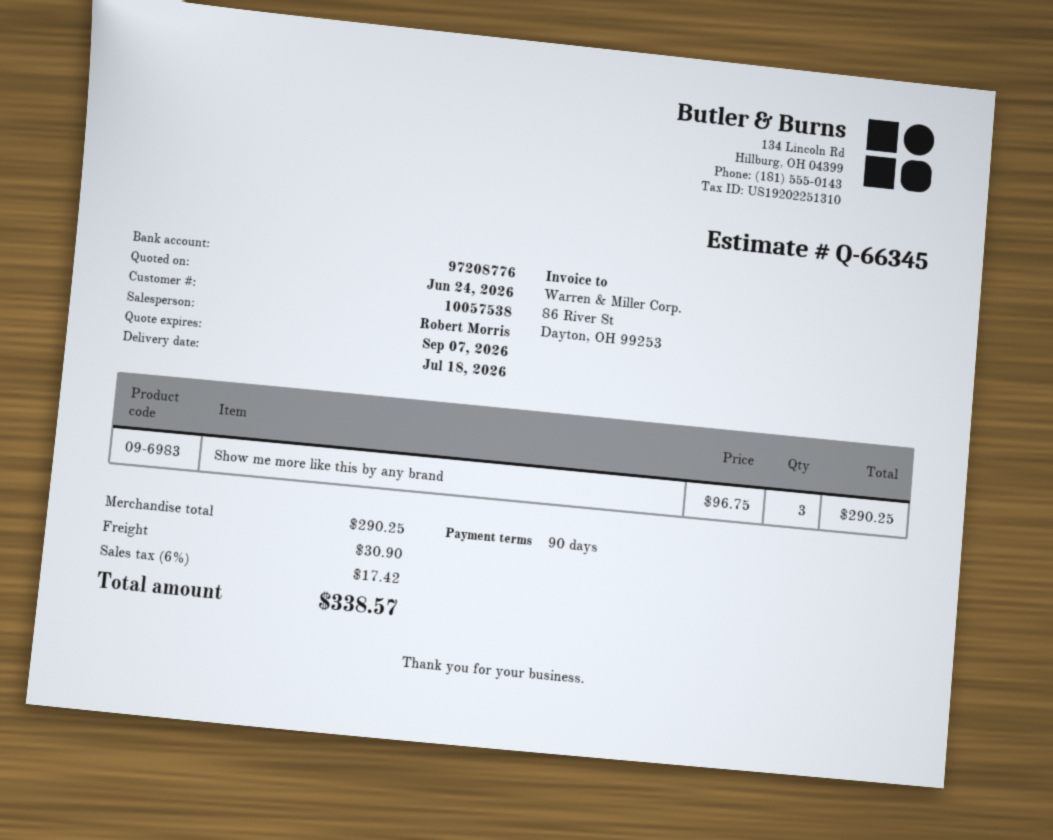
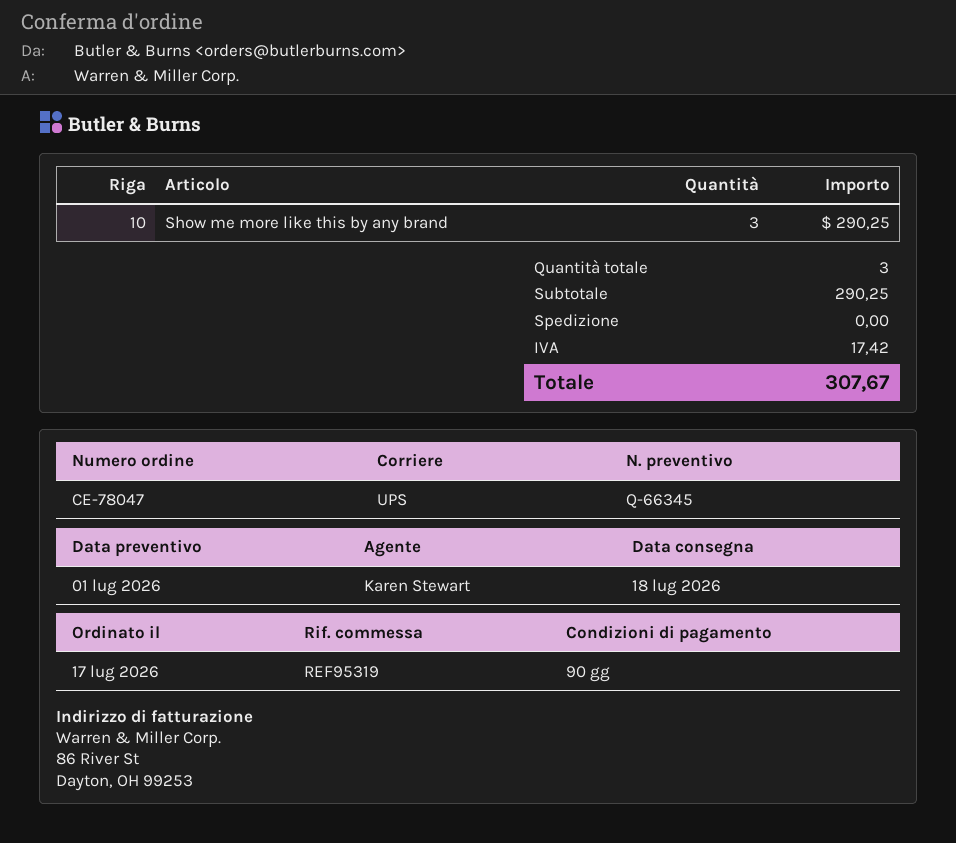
quote date: 2026-06-24 -> 2026-07-01
sales rep: Robert Morris -> Karen Stewart
shipping: 30.90 -> 0.00
total: 338.57 -> 307.67

